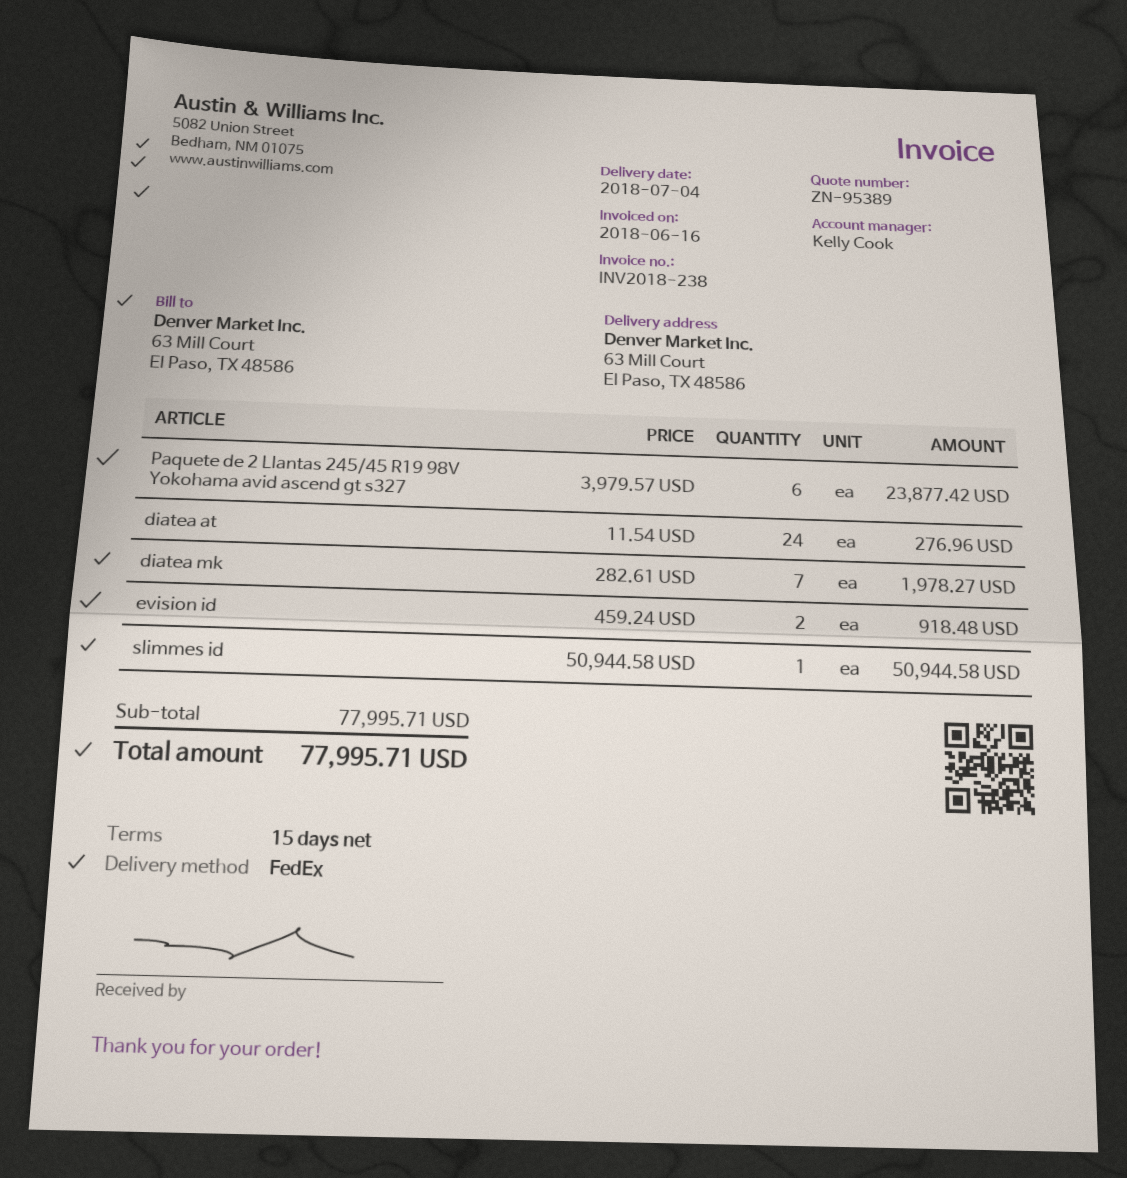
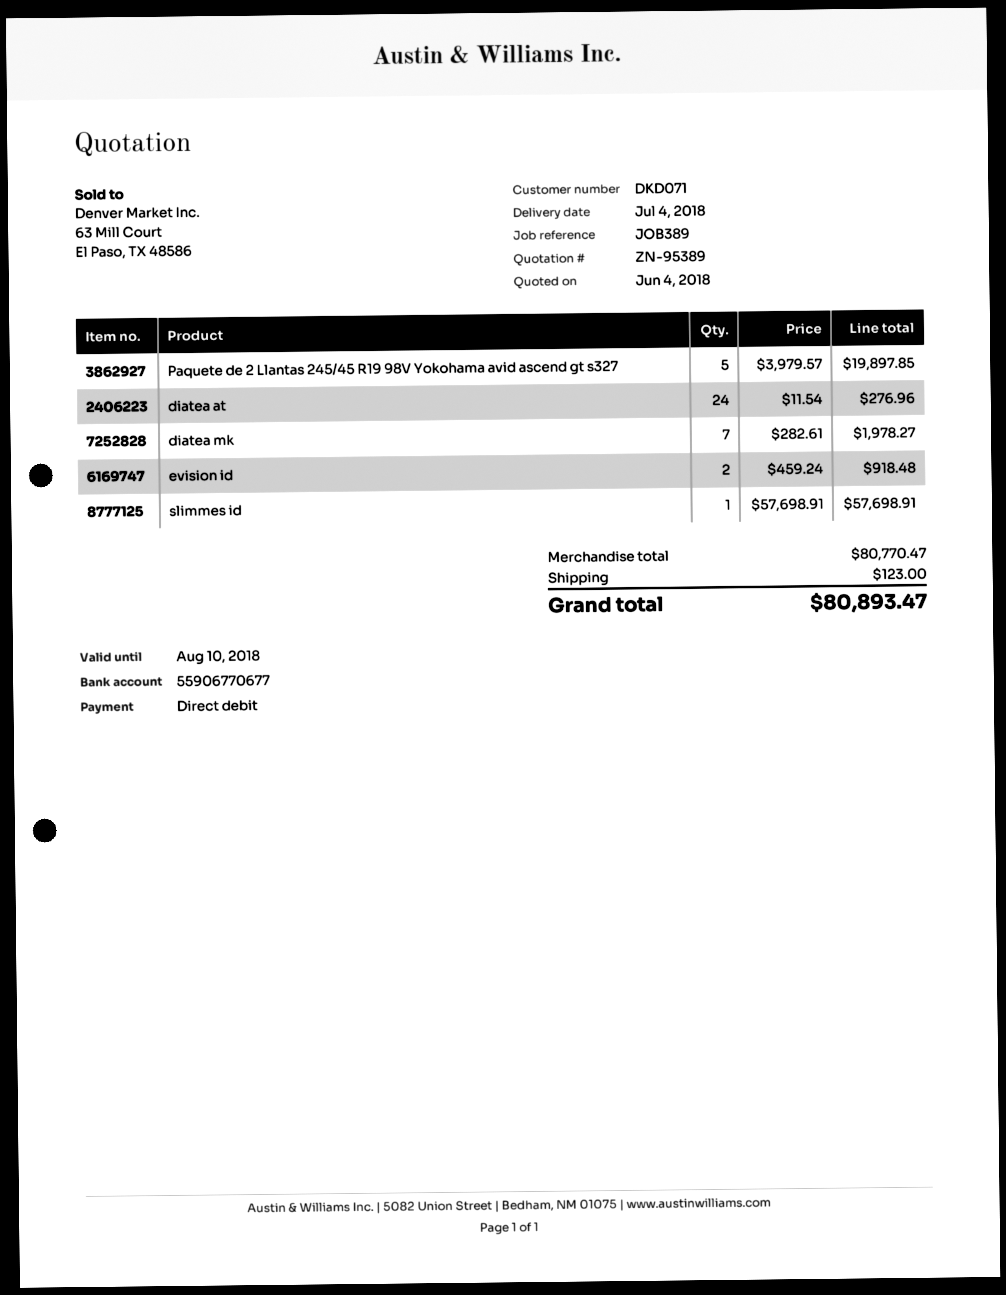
Paquete de 2 Llantas 245/45 R19 98V Yokohama avid ascend gt s327: 6 x 3979.57 = 23877.42 -> 5 x 3979.57 = 19897.85
slimmes id: 1 x 50944.58 = 50944.58 -> 1 x 57698.91 = 57698.91
subtotal: 77995.71 -> 80770.47
shipping: none -> 123.00
total: 77995.71 -> 80893.47

